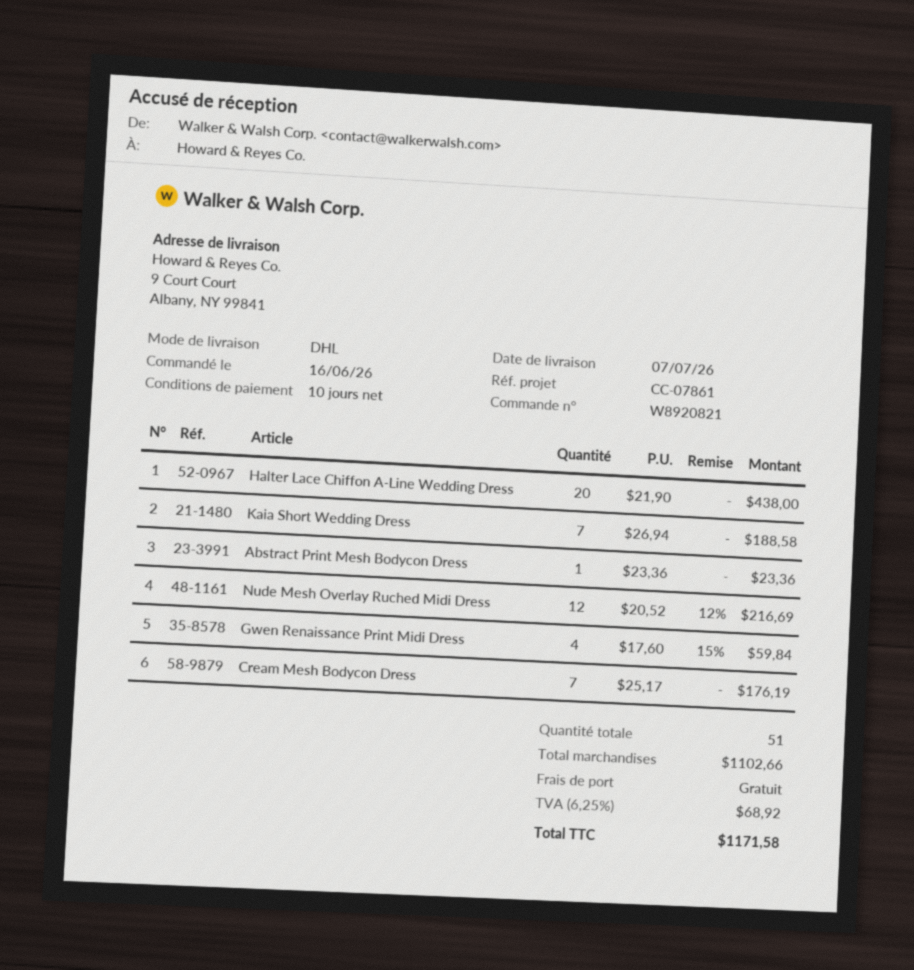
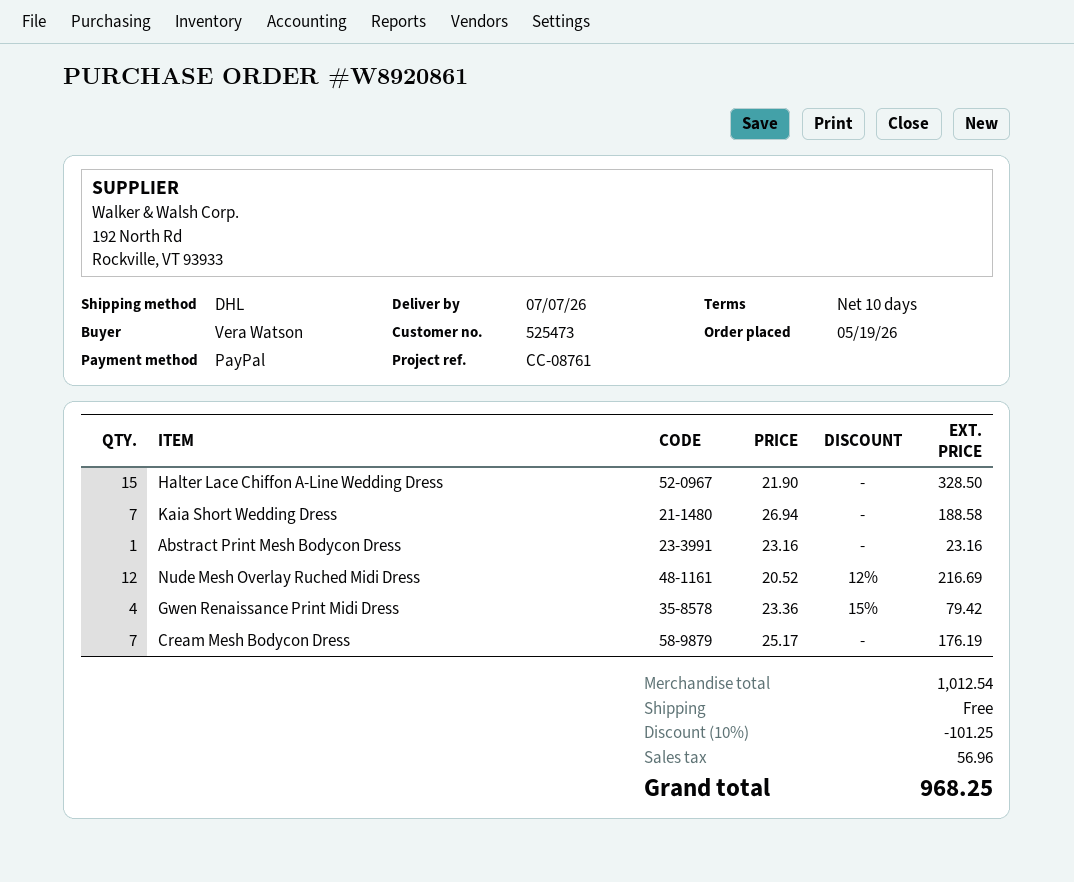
order number: W8920821 -> W8920861
order date: 2026-06-16 -> 2026-05-19
reference: CC-07861 -> CC-08761
Halter Lace Chiffon A-Line Wedding Dress: 20 x 21.90 = 438.00 -> 15 x 21.90 = 328.50
Abstract Print Mesh Bodycon Dress: 1 x 23.36 = 23.36 -> 1 x 23.16 = 23.16
Gwen Renaissance Print Midi Dress: 4 x 17.60 - 15% = 59.84 -> 4 x 23.36 - 15% = 79.42
subtotal: 1102.66 -> 1012.54
discount: none -> 10% = 101.25
tax: 68.92 -> 56.96
total: 1171.58 -> 968.25

